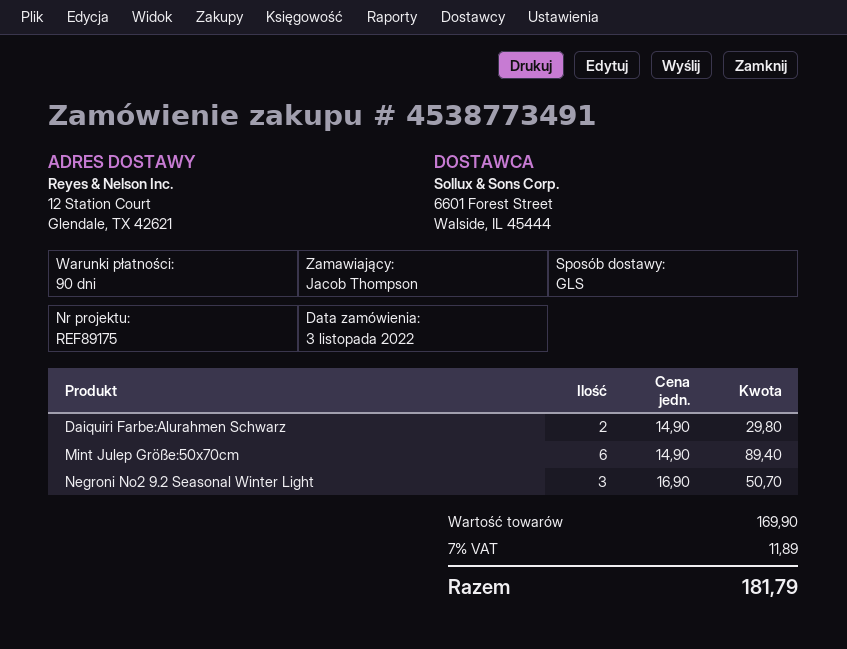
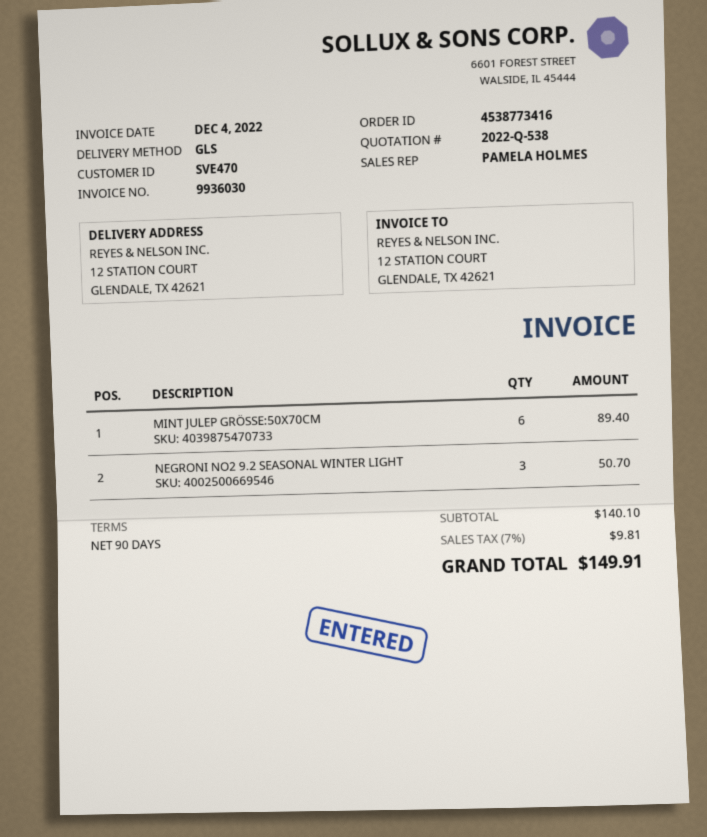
order number: 4538773491 -> 4538773416
Daiquiri Farbe:Alurahmen Schwarz: 2 for 29.80 -> none
subtotal: 169.90 -> 140.10
tax: 7% = 11.89 -> 7% = 9.81
total: 181.79 -> 149.91

